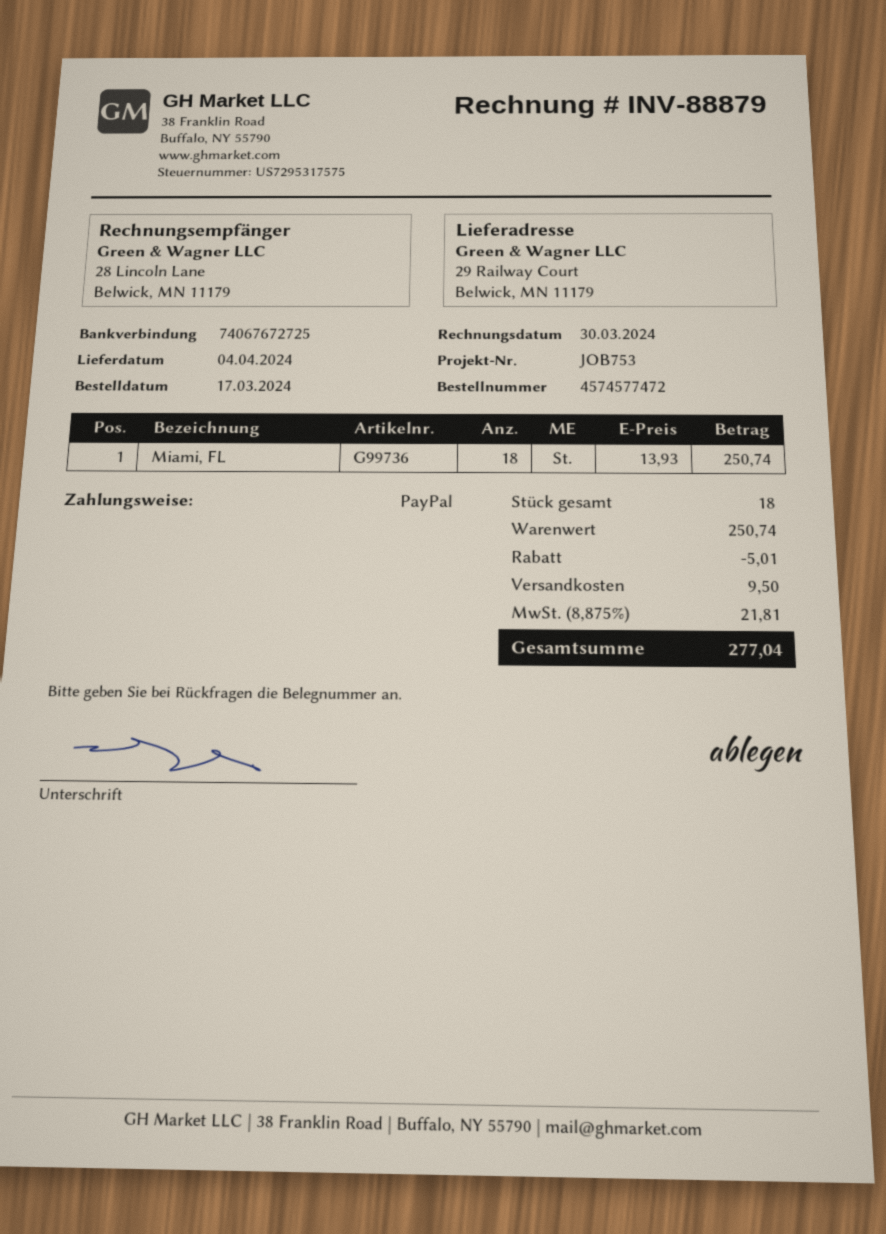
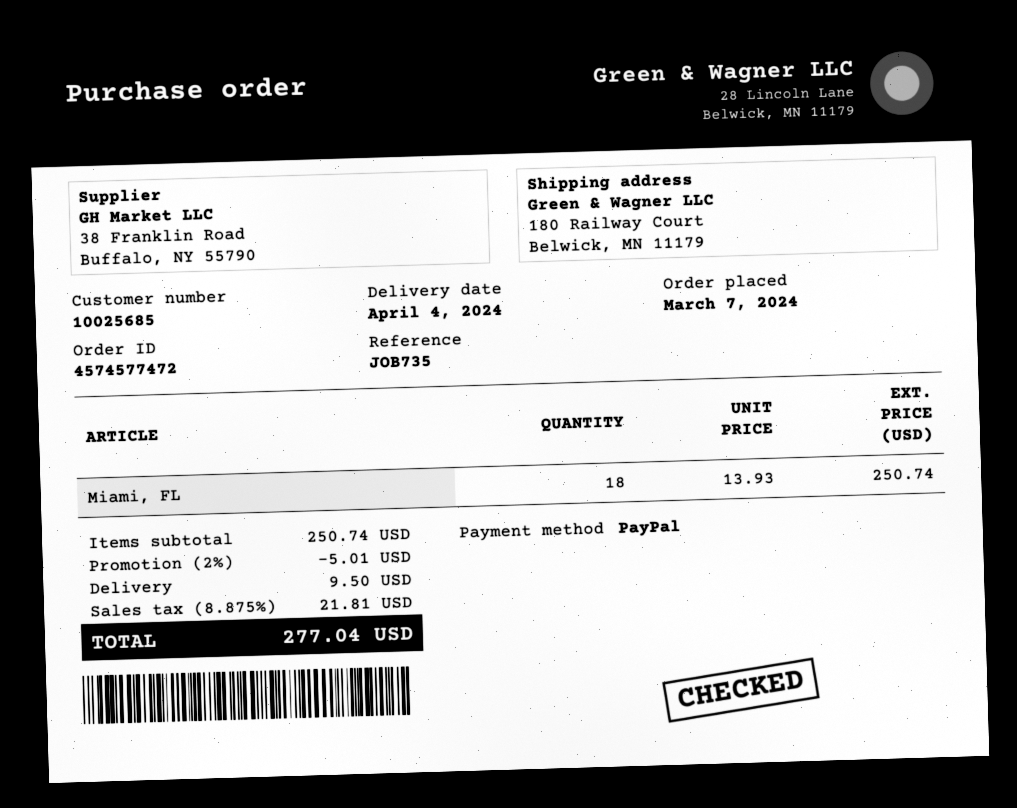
order date: 2024-03-17 -> 2024-03-07
reference: JOB753 -> JOB735
ship to: 29 Railway Court, Belwick, MN 11179 -> 180 Railway Court, Belwick, MN 11179

